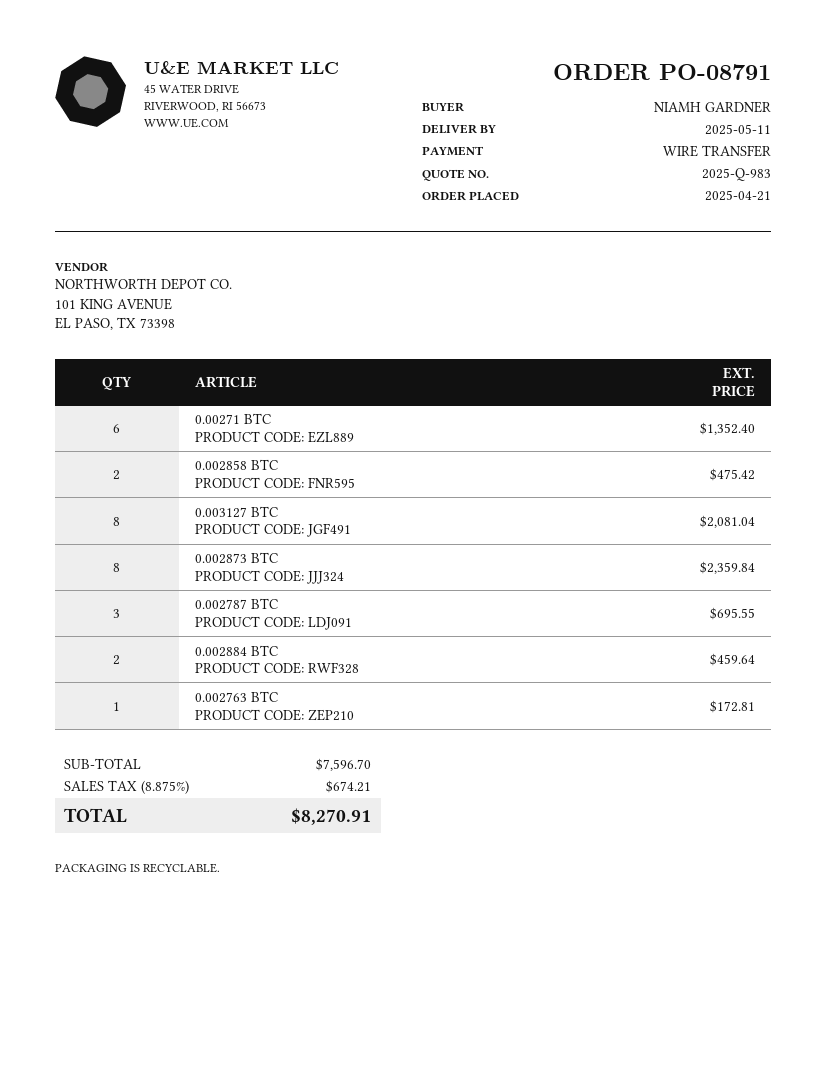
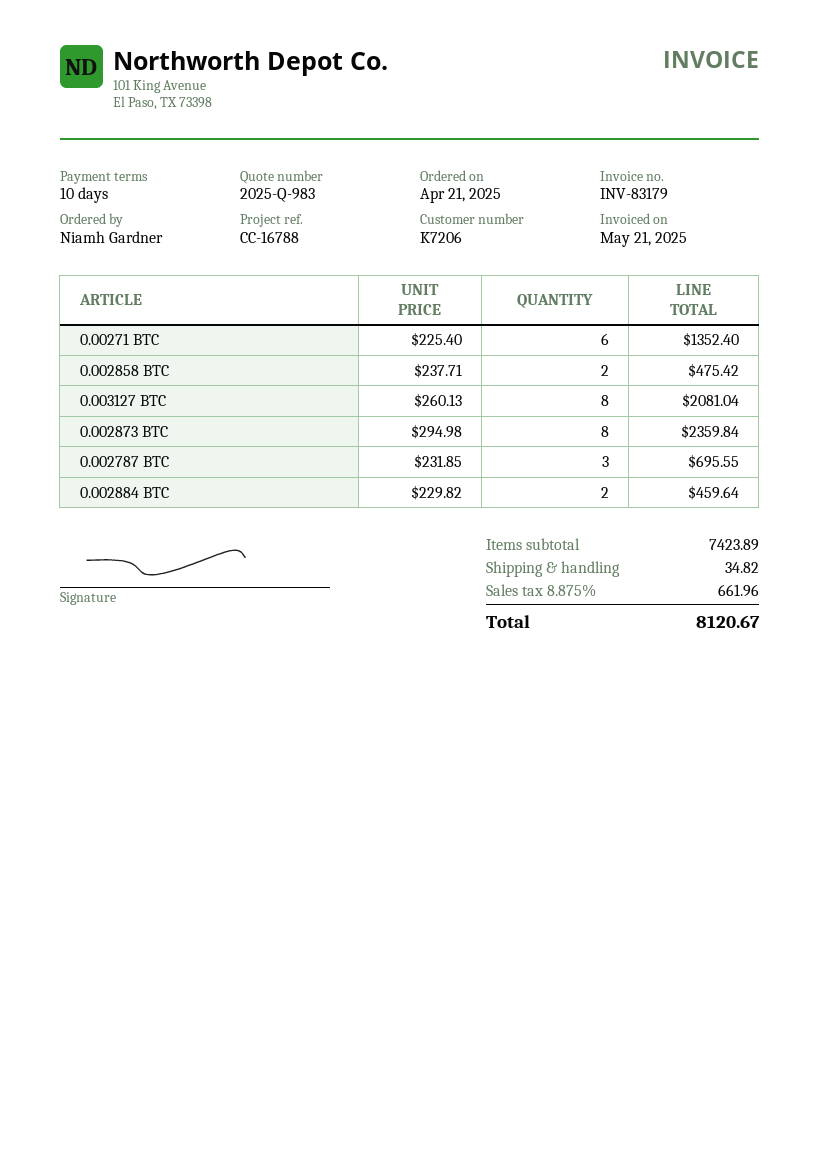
0.002763 BTC: 1 for 172.81 -> none
subtotal: 7596.70 -> 7423.89
shipping: none -> 34.82
tax: 8.875% = 674.21 -> 8.875% = 661.96
total: 8270.91 -> 8120.67

